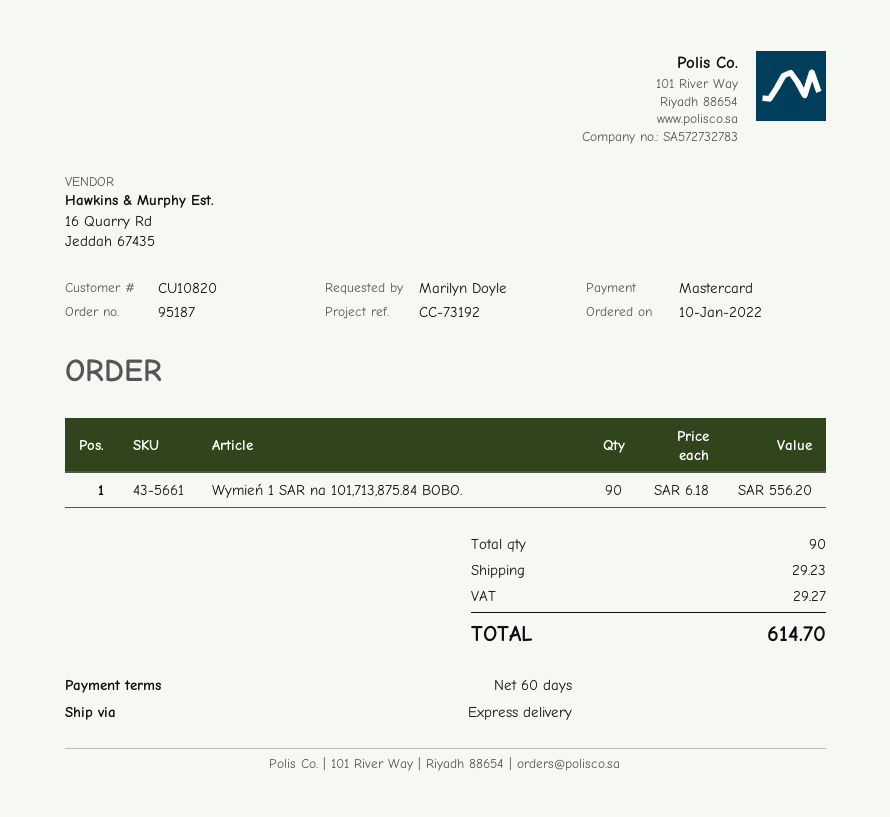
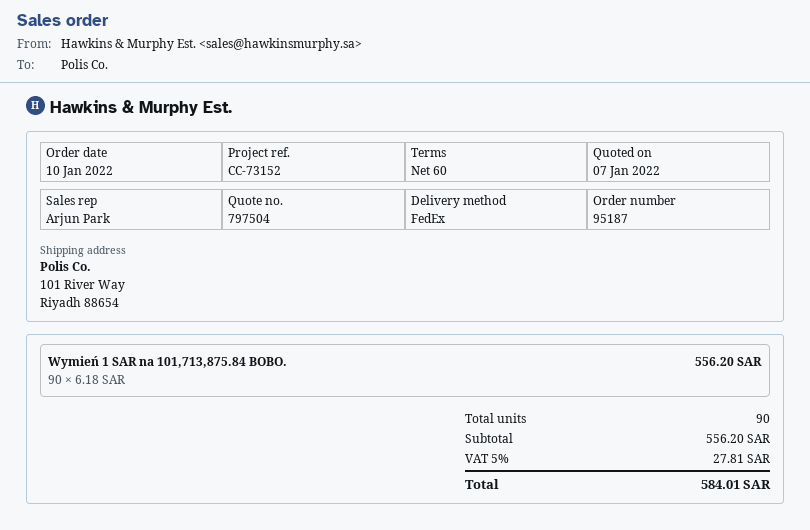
reference: CC-73192 -> CC-73152
shipping method: express -> FedEx
shipping: 29.23 -> none
tax: 29.27 -> 27.81
total: 614.70 -> 584.01

